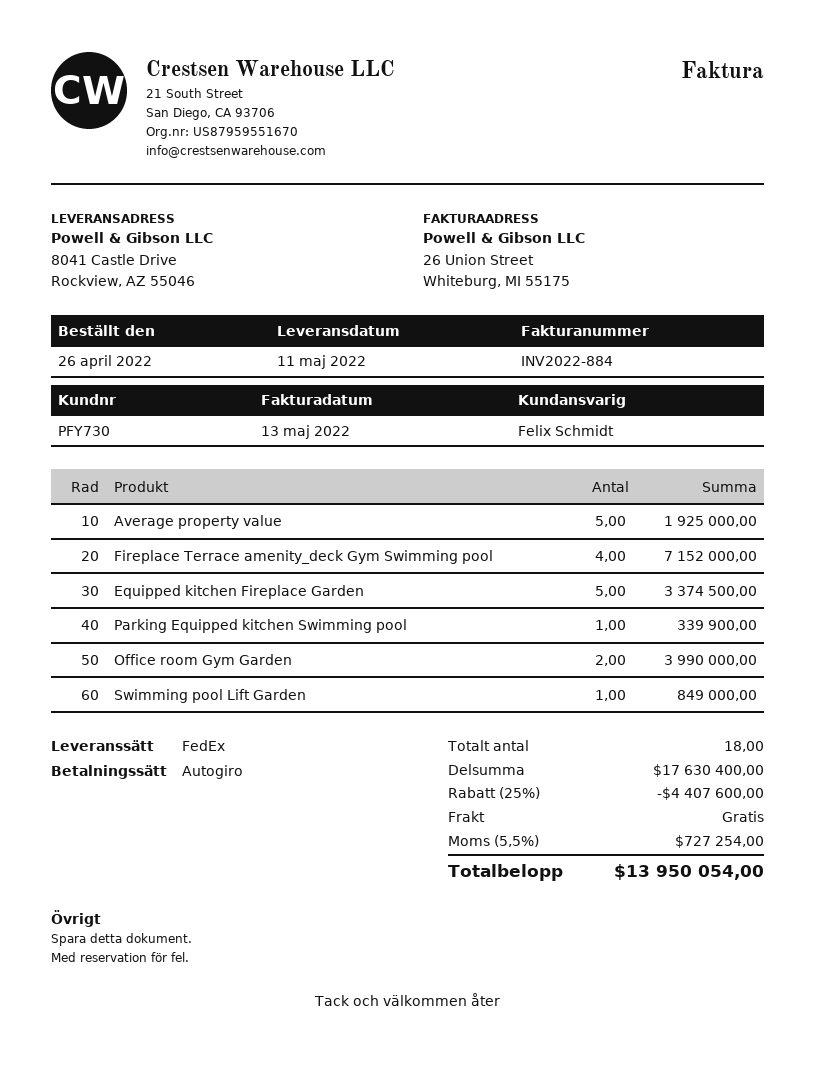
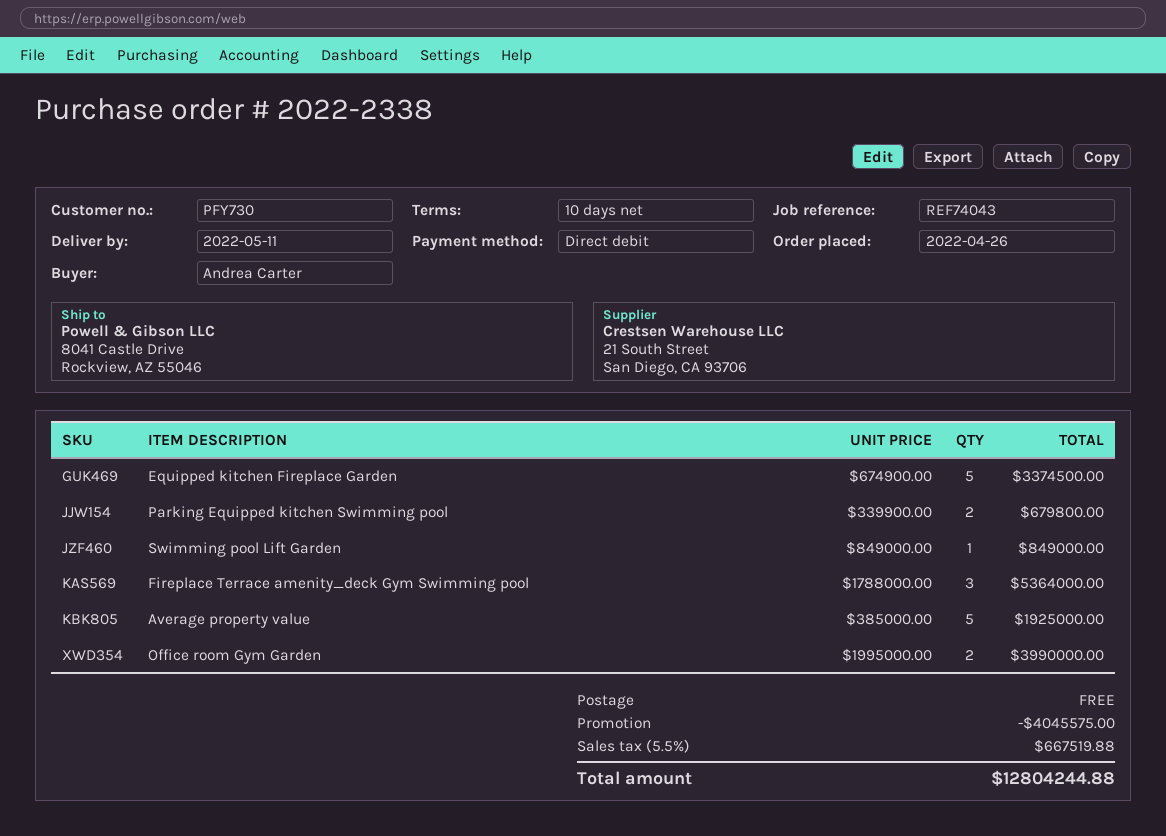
Fireplace Terrace amenity_deck Gym Swimming pool: 4 for 7152000.00 -> 3 for 5364000.00
Parking Equipped kitchen Swimming pool: 1 for 339900.00 -> 2 for 679800.00
discount: 4407600.00 -> 4045575.00
tax: 5.5% = 727254.00 -> 5.5% = 667519.88
total: 13950054.00 -> 12804244.88

